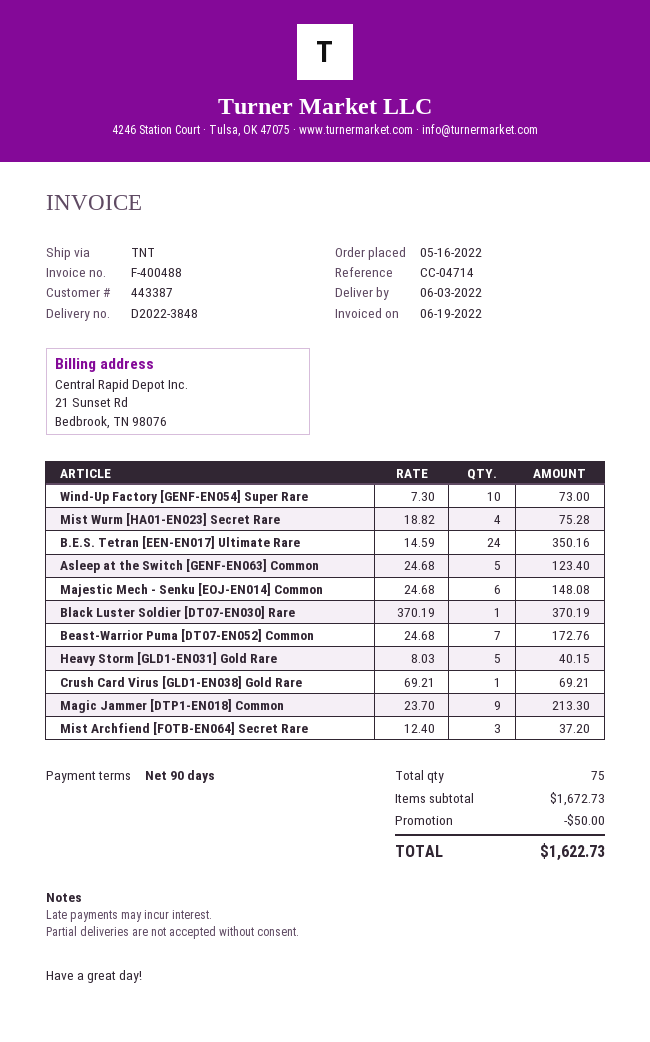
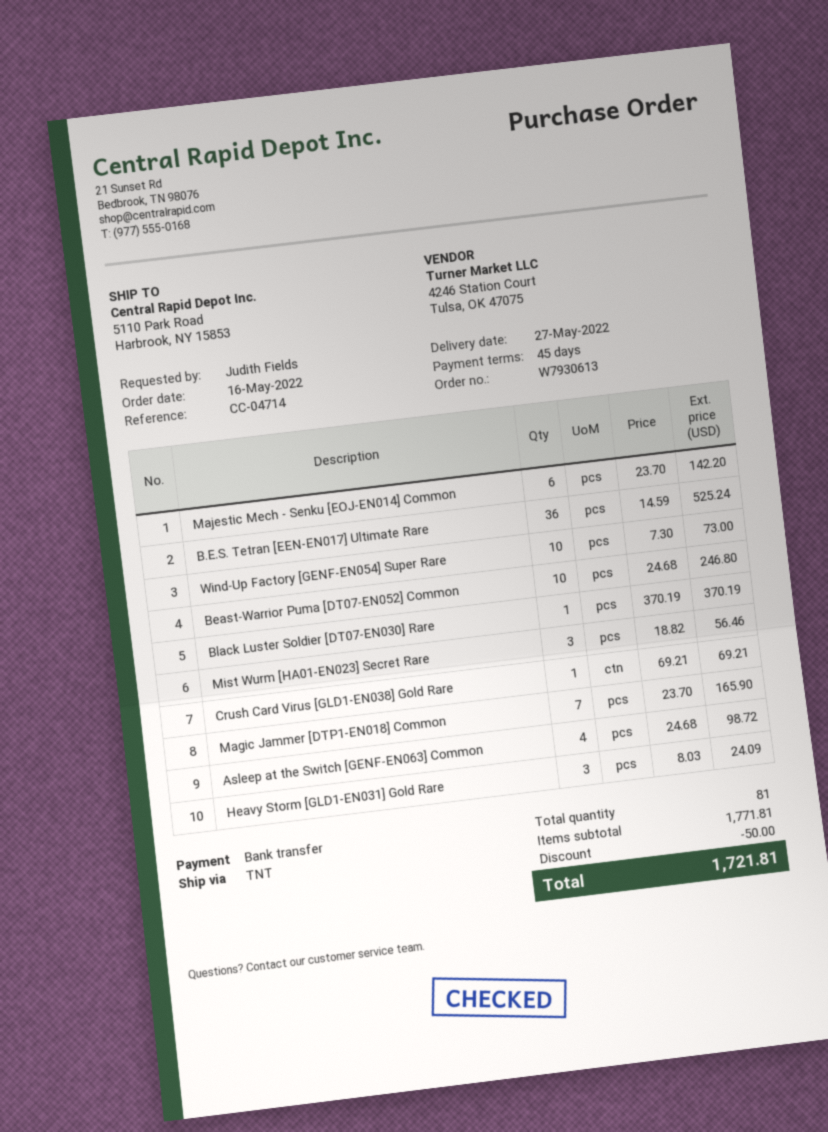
delivery date: 2022-06-03 -> 2022-05-27
payment terms: 90 days -> 45 days
Mist Wurm [HA01-EN023] Secret Rare: 4 x 18.82 = 75.28 -> 3 x 18.82 = 56.46
B.E.S. Tetran [EEN-EN017] Ultimate Rare: 24 x 14.59 = 350.16 -> 36 x 14.59 = 525.24
Asleep at the Switch [GENF-EN063] Common: 5 x 24.68 = 123.40 -> 4 x 24.68 = 98.72
Majestic Mech - Senku [EOJ-EN014] Common: 6 x 24.68 = 148.08 -> 6 x 23.70 = 142.20
Beast-Warrior Puma [DT07-EN052] Common: 7 x 24.68 = 172.76 -> 10 x 24.68 = 246.80
Heavy Storm [GLD1-EN031] Gold Rare: 5 x 8.03 = 40.15 -> 3 x 8.03 = 24.09
Magic Jammer [DTP1-EN018] Common: 9 x 23.70 = 213.30 -> 7 x 23.70 = 165.90
Mist Archfiend [FOTB-EN064] Secret Rare: 3 x 12.40 = 37.20 -> none
total quantity: 75 -> 81
subtotal: 1672.73 -> 1771.81
total: 1622.73 -> 1721.81

